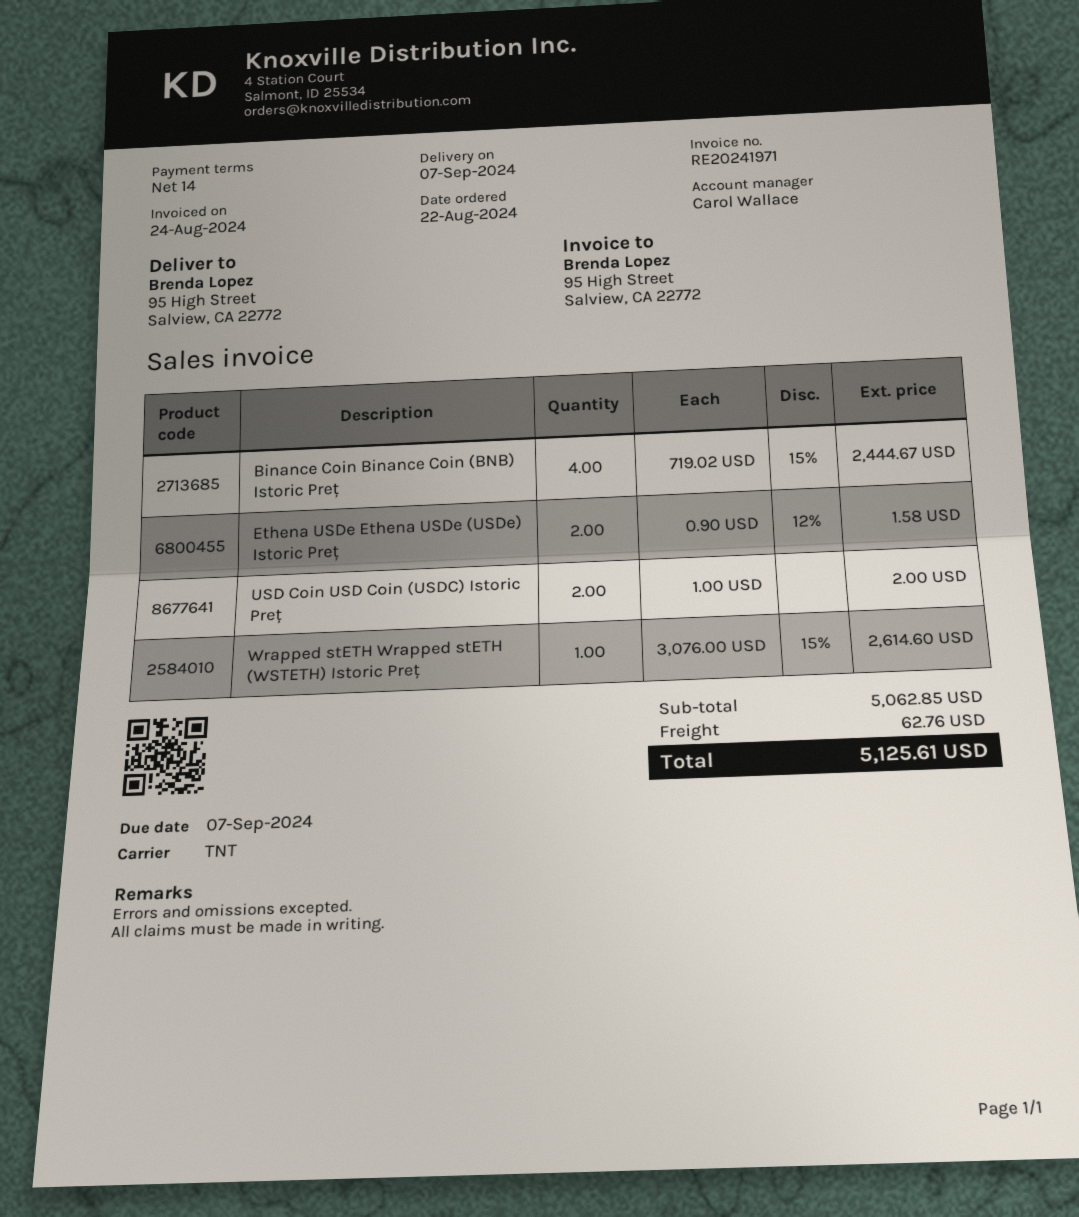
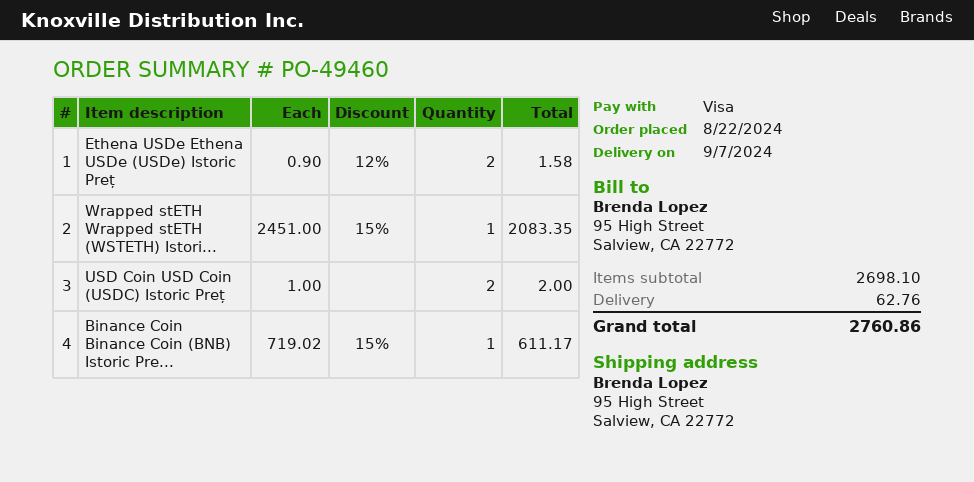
Binance Coin Binance Coin (BNB) Istoric Preț: 4 x 719.02 - 15% = 2444.67 -> 1 x 719.02 - 15% = 611.17
Wrapped stETH Wrapped stETH (WSTETH) Istoric Preț: 1 x 3076.00 - 15% = 2614.60 -> 1 x 2451.00 - 15% = 2083.35
subtotal: 5062.85 -> 2698.10
total: 5125.61 -> 2760.86

